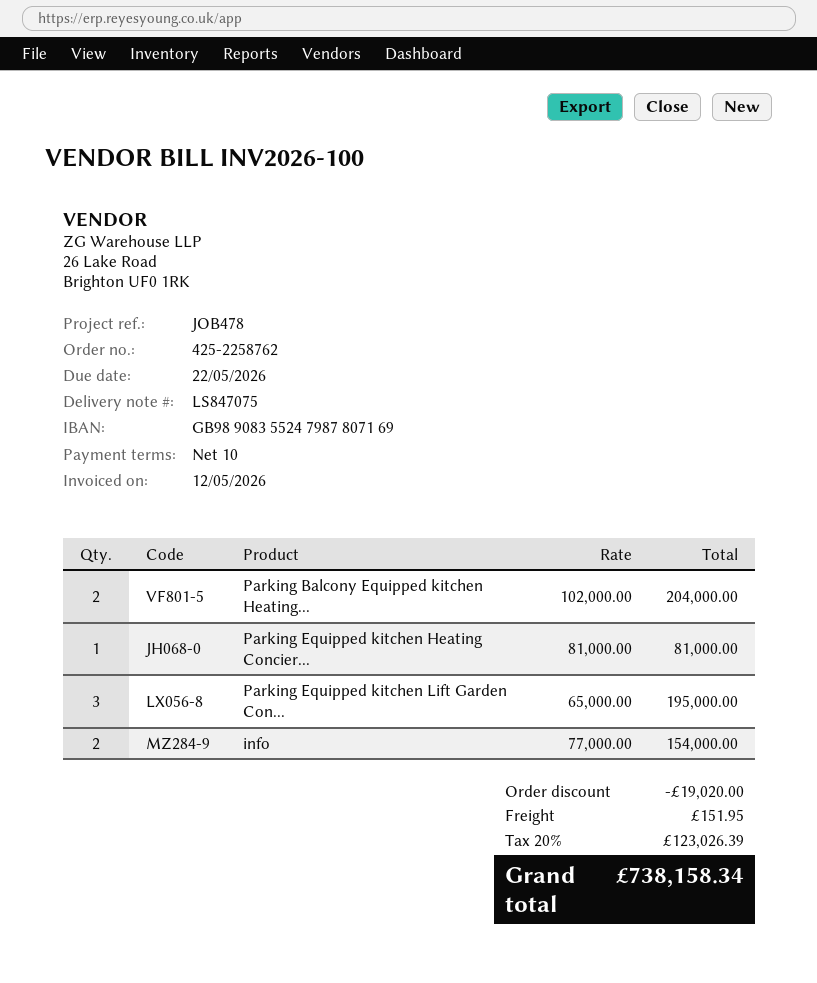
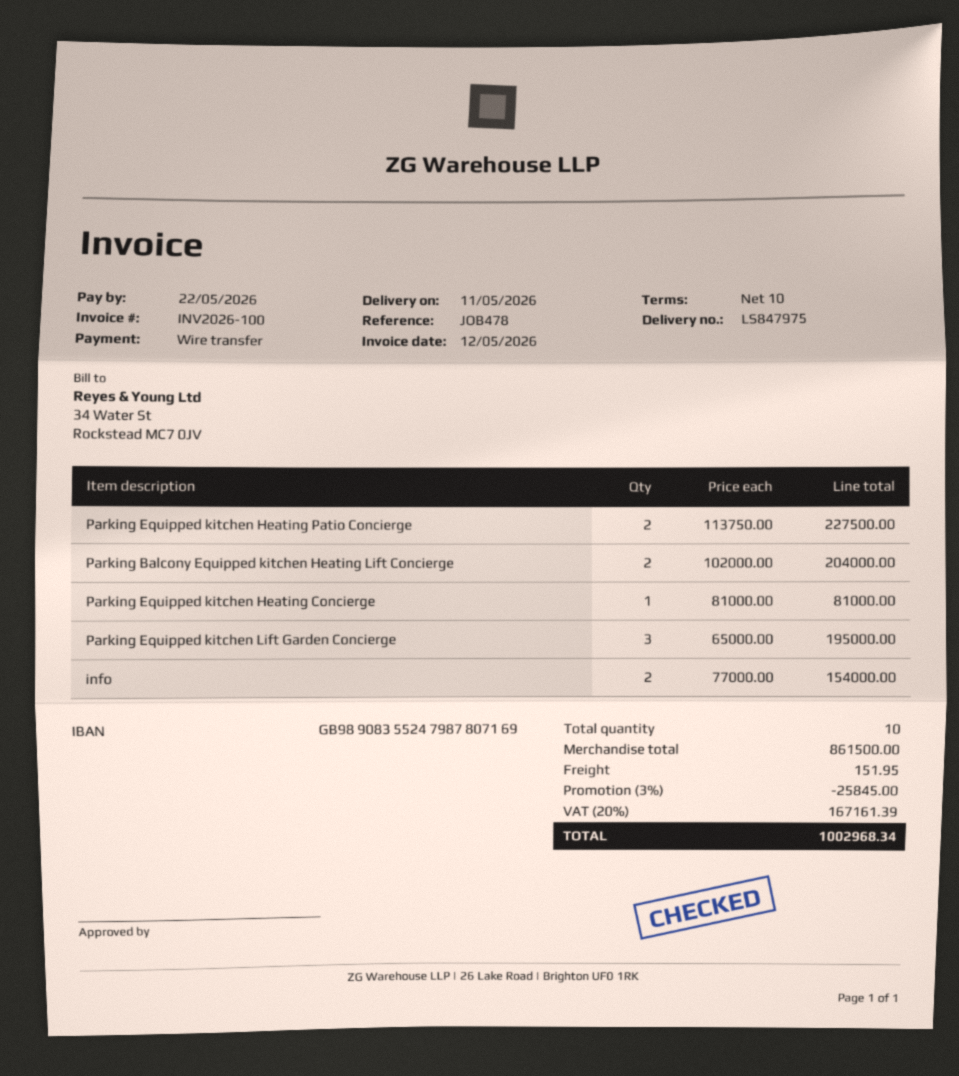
delivery note number: LS847075 -> LS847975
Parking Equipped kitchen Heating Patio Concierge: none -> 2 x 113750.00 = 227500.00
discount: 19020.00 -> 25845.00
tax: 20% = 123026.39 -> 20% = 167161.39
total: 738158.34 -> 1002968.34

